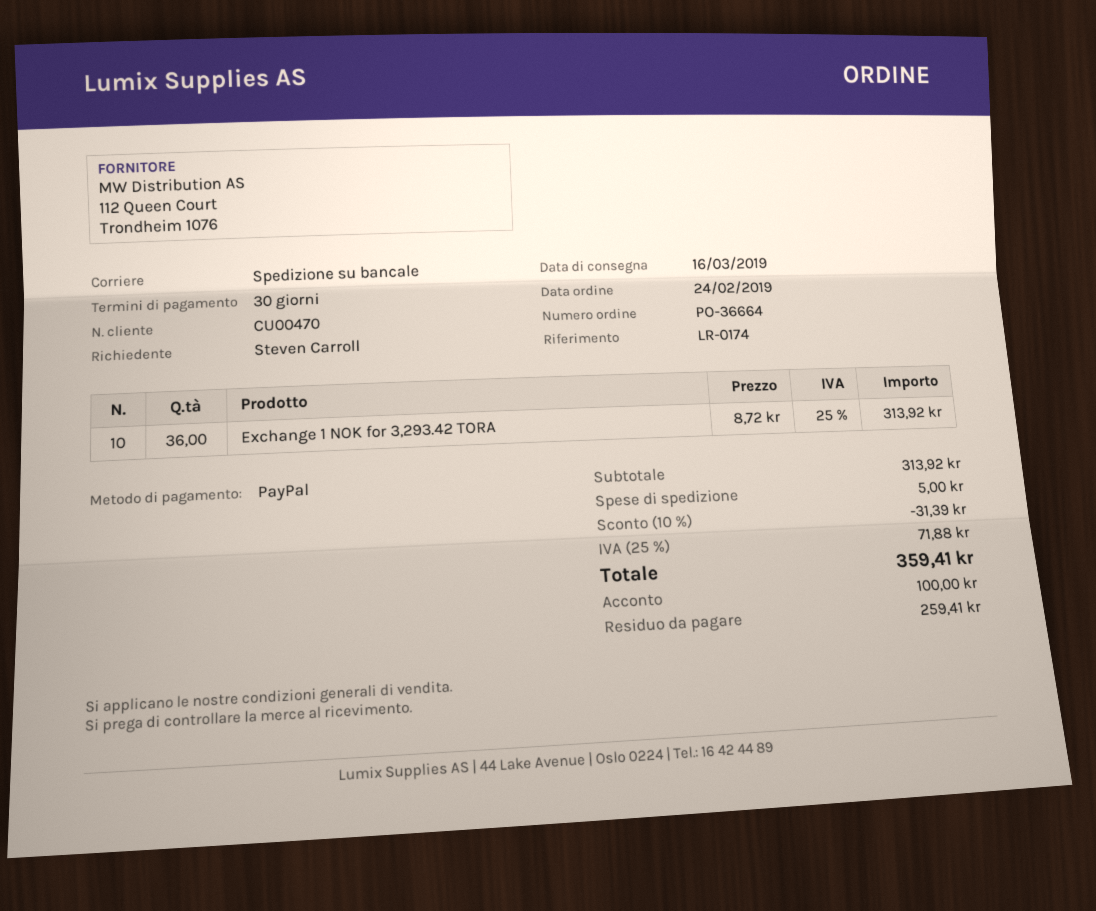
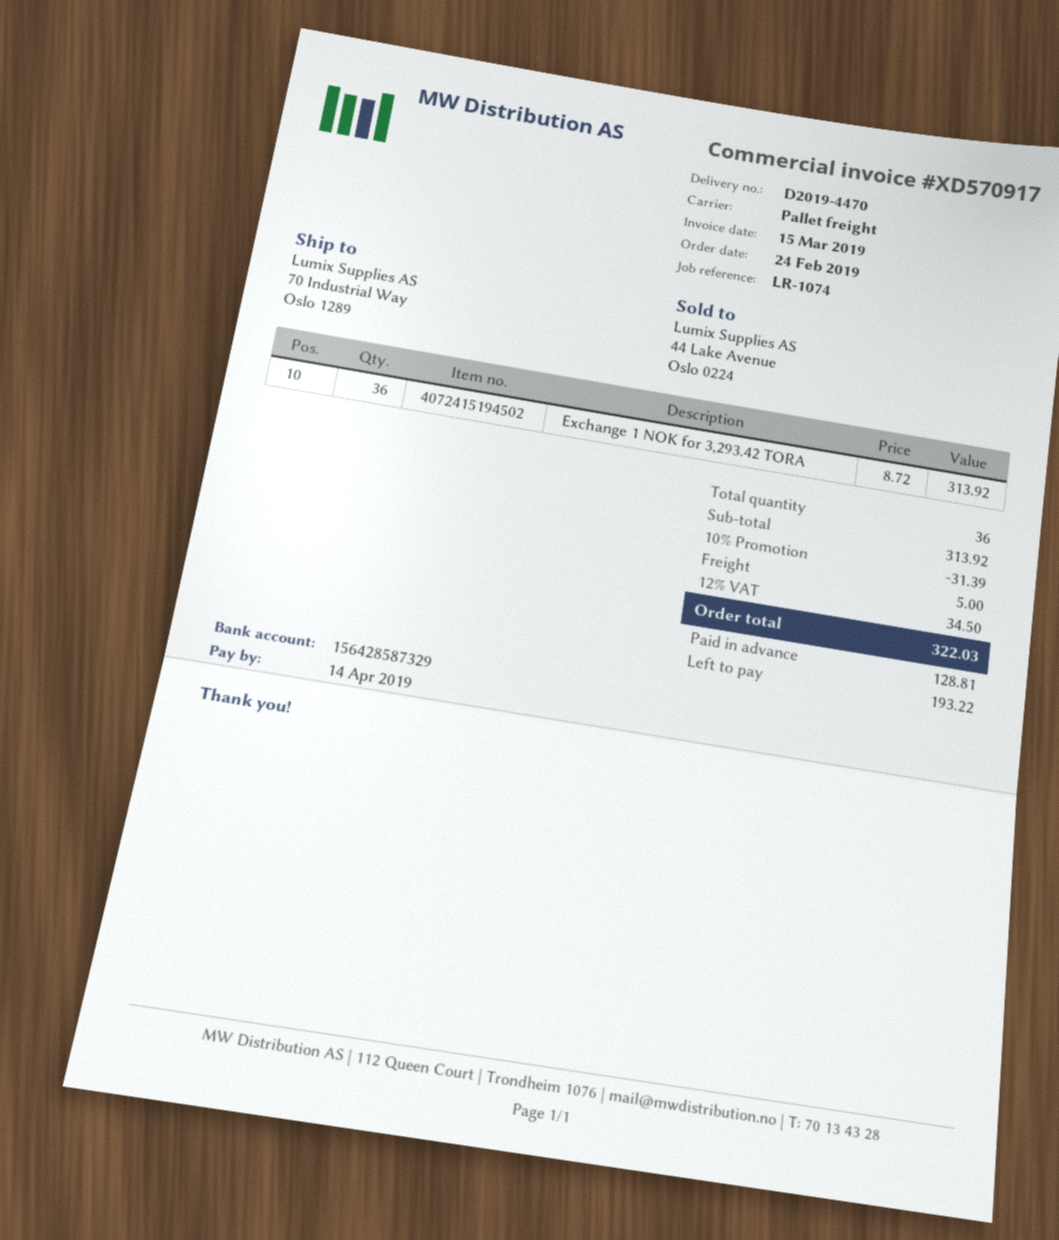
reference: LR-0174 -> LR-1074
tax: 25% = 71.88 -> 12% = 34.50
total: 359.41 -> 322.03
deposit: 100.00 -> 128.81
balance: 259.41 -> 193.22

